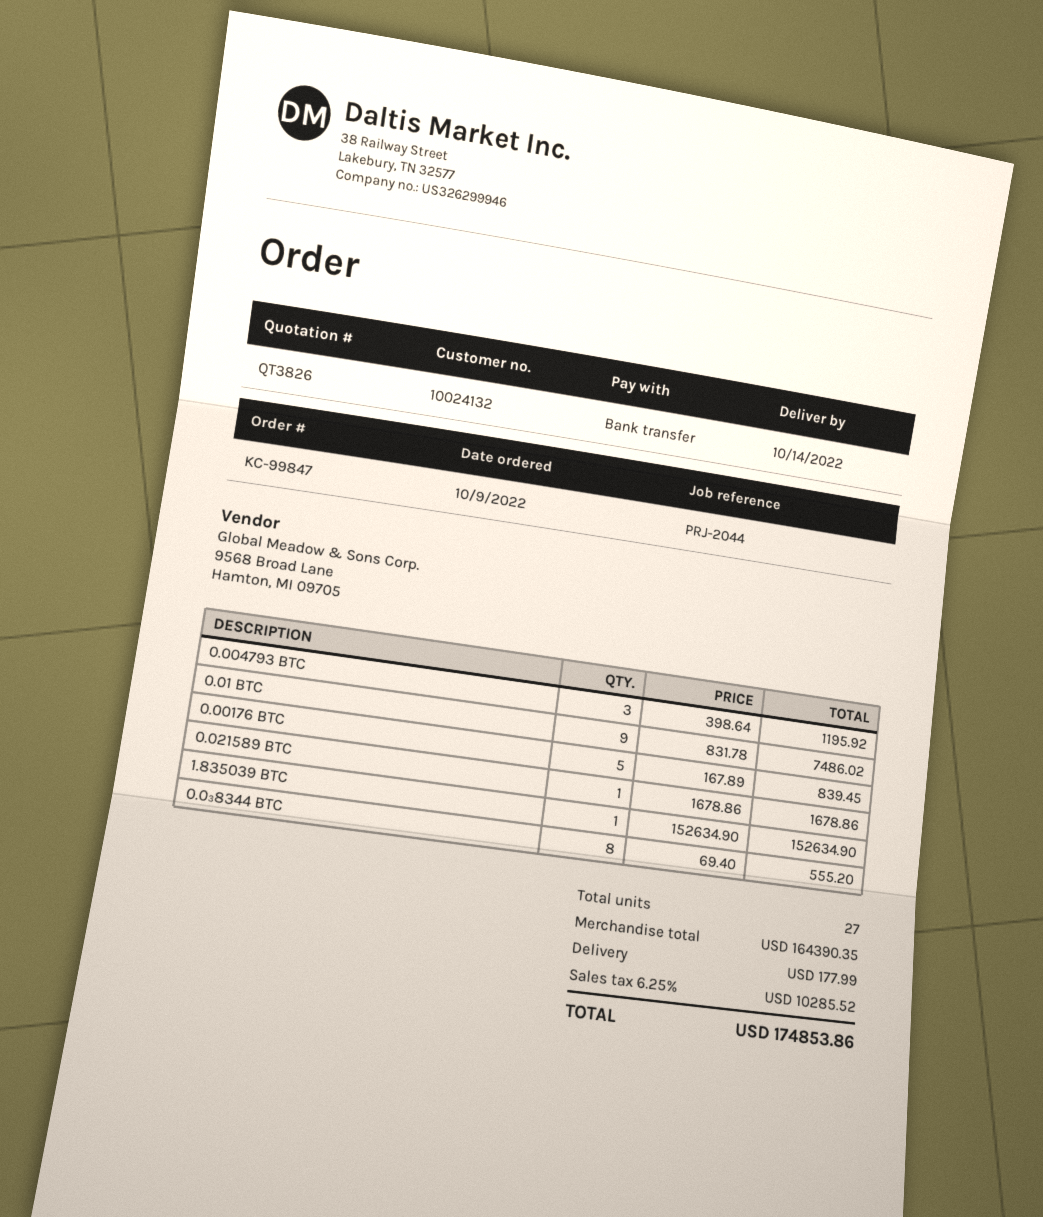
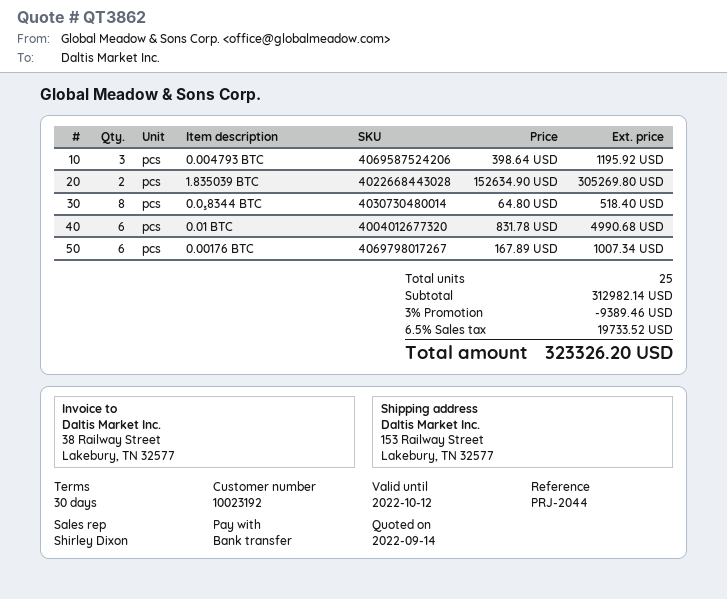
quote number: QT3826 -> QT3862
customer number: 10024132 -> 10023192
0.01 BTC: 9 x 831.78 = 7486.02 -> 6 x 831.78 = 4990.68
0.00176 BTC: 5 x 167.89 = 839.45 -> 6 x 167.89 = 1007.34
0.021589 BTC: 1 x 1678.86 = 1678.86 -> none
1.835039 BTC: 1 x 152634.90 = 152634.90 -> 2 x 152634.90 = 305269.80
0.0₃8344 BTC: 8 x 69.40 = 555.20 -> 8 x 64.80 = 518.40
total quantity: 27 -> 25
subtotal: 164390.35 -> 312982.14
discount: none -> 3% = 9389.46
shipping: 177.99 -> none
tax: 6.25% = 10285.52 -> 6.5% = 19733.52
total: 174853.86 -> 323326.20

